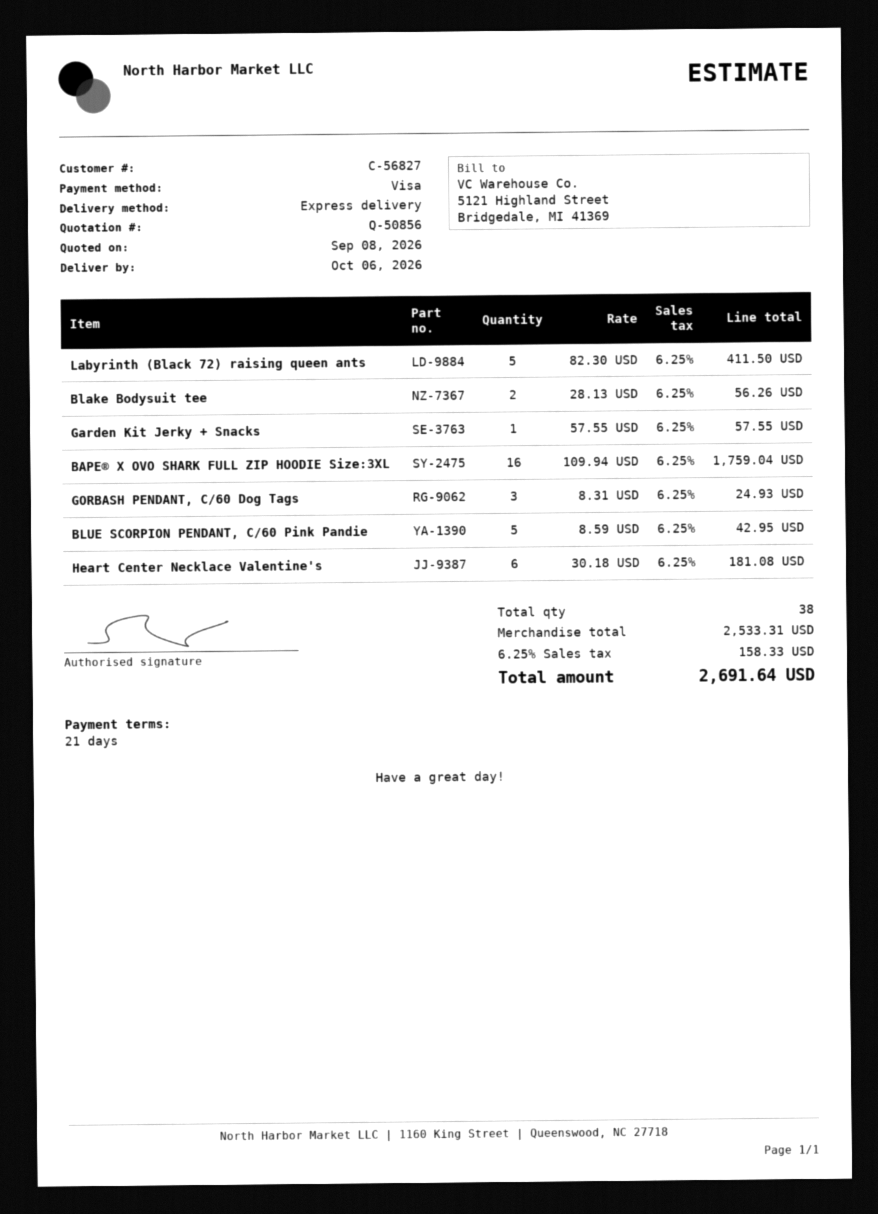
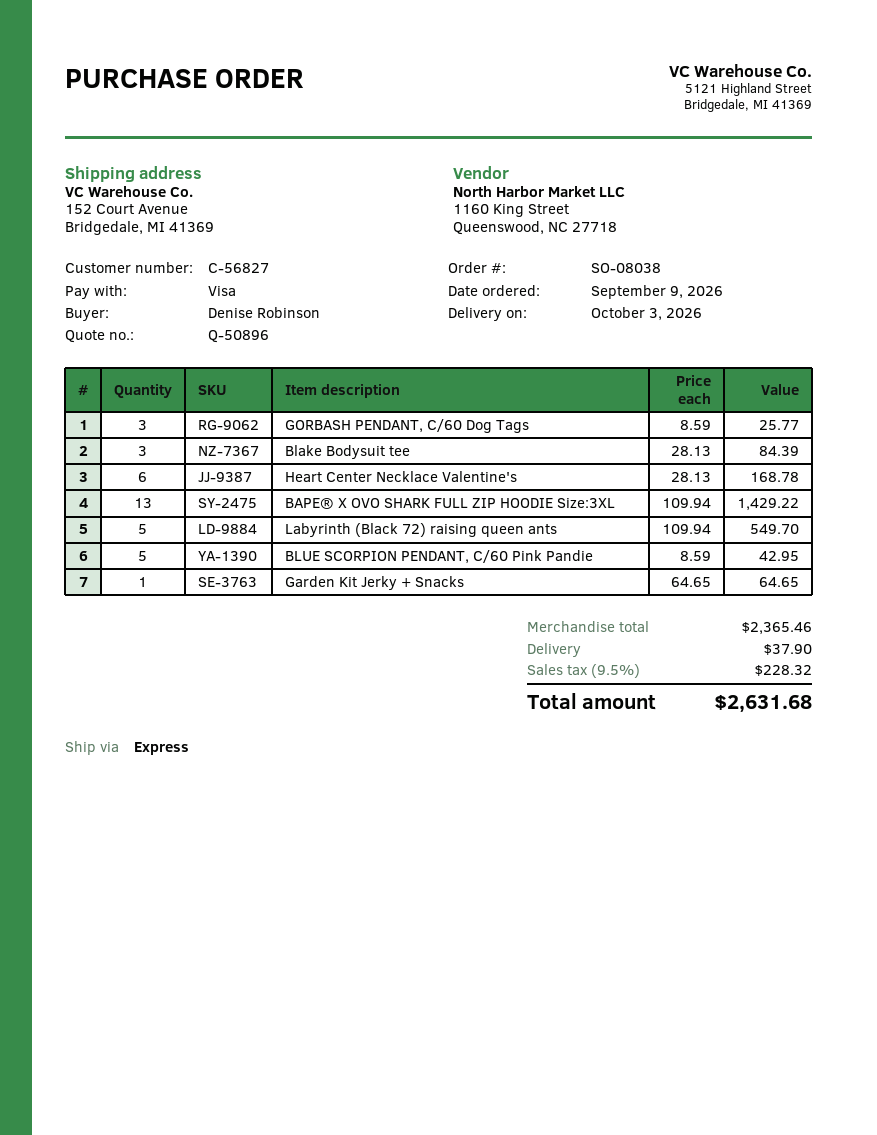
quote number: Q-50856 -> Q-50896
delivery date: 2026-10-06 -> 2026-10-03
Labyrinth (Black 72) raising queen ants: 5 x 82.30 = 411.50 -> 5 x 109.94 = 549.70
Blake Bodysuit tee: 2 x 28.13 = 56.26 -> 3 x 28.13 = 84.39
Garden Kit Jerky + Snacks: 1 x 57.55 = 57.55 -> 1 x 64.65 = 64.65
BAPE® X OVO SHARK FULL ZIP HOODIE Size:3XL: 16 x 109.94 = 1759.04 -> 13 x 109.94 = 1429.22
GORBASH PENDANT, C/60 Dog Tags: 3 x 8.31 = 24.93 -> 3 x 8.59 = 25.77
Heart Center Necklace Valentine's: 6 x 30.18 = 181.08 -> 6 x 28.13 = 168.78
subtotal: 2533.31 -> 2365.46
shipping: none -> 37.90
tax: 6.25% = 158.33 -> 9.5% = 228.32
total: 2691.64 -> 2631.68

